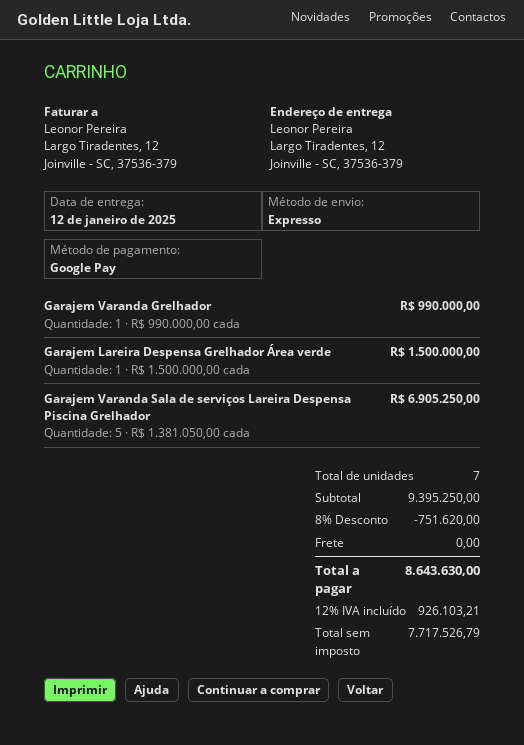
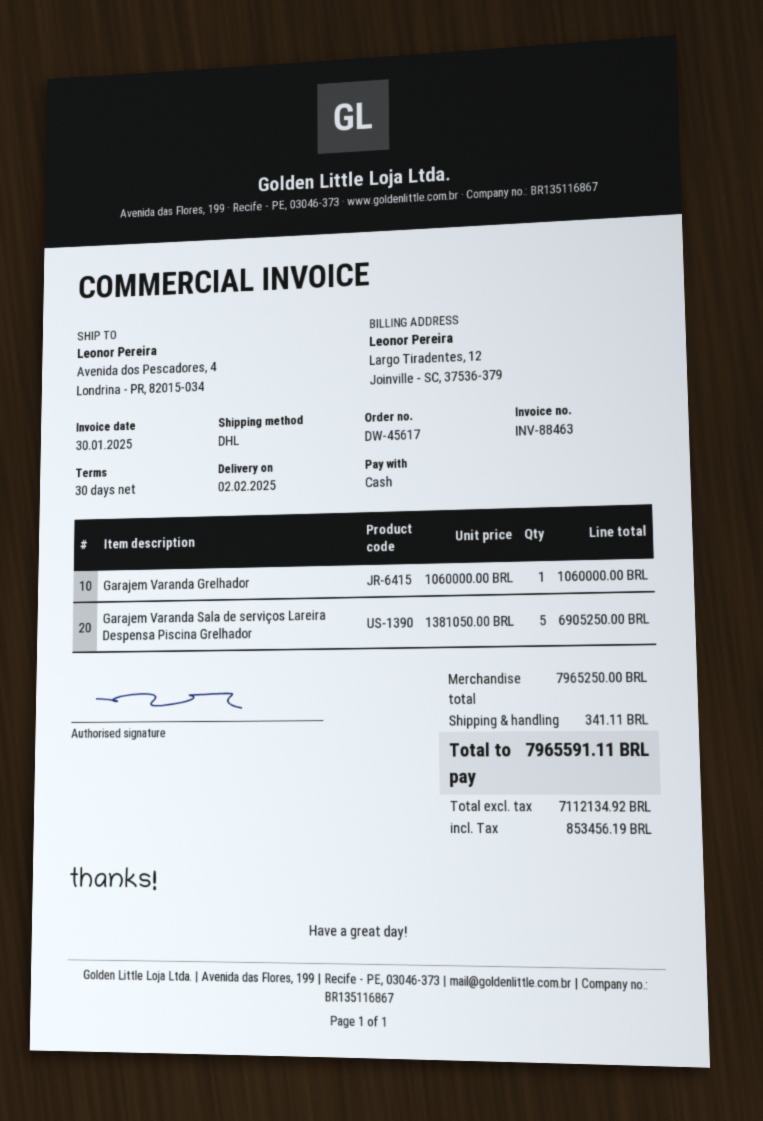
delivery date: 2025-01-12 -> 2025-02-02
payment method: Google Pay -> cash
shipping method: express -> DHL
ship to: Largo Tiradentes, 12, Joinville - SC, 37536-379 -> Avenida dos Pescadores, 4, Londrina - PR, 82015-034
Garajem Varanda Grelhador: 1 x 990000.00 = 990000.00 -> 1 x 1060000.00 = 1060000.00
Garajem Lareira Despensa Grelhador Área verde: 1 x 1500000.00 = 1500000.00 -> none
subtotal: 9395250.00 -> 7965250.00
discount: 8% = 751620.00 -> none
shipping: 0.00 -> 341.11
net: 7717526.79 -> 7112134.92
tax: 926103.21 -> 853456.19
total: 8643630.00 -> 7965591.11

